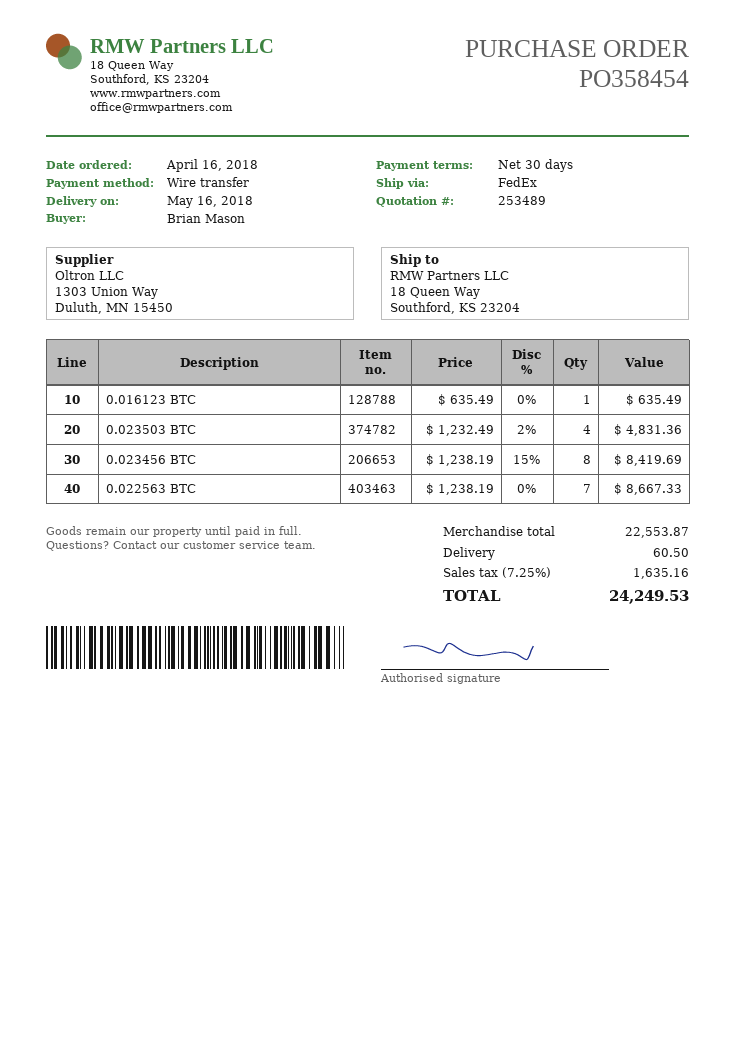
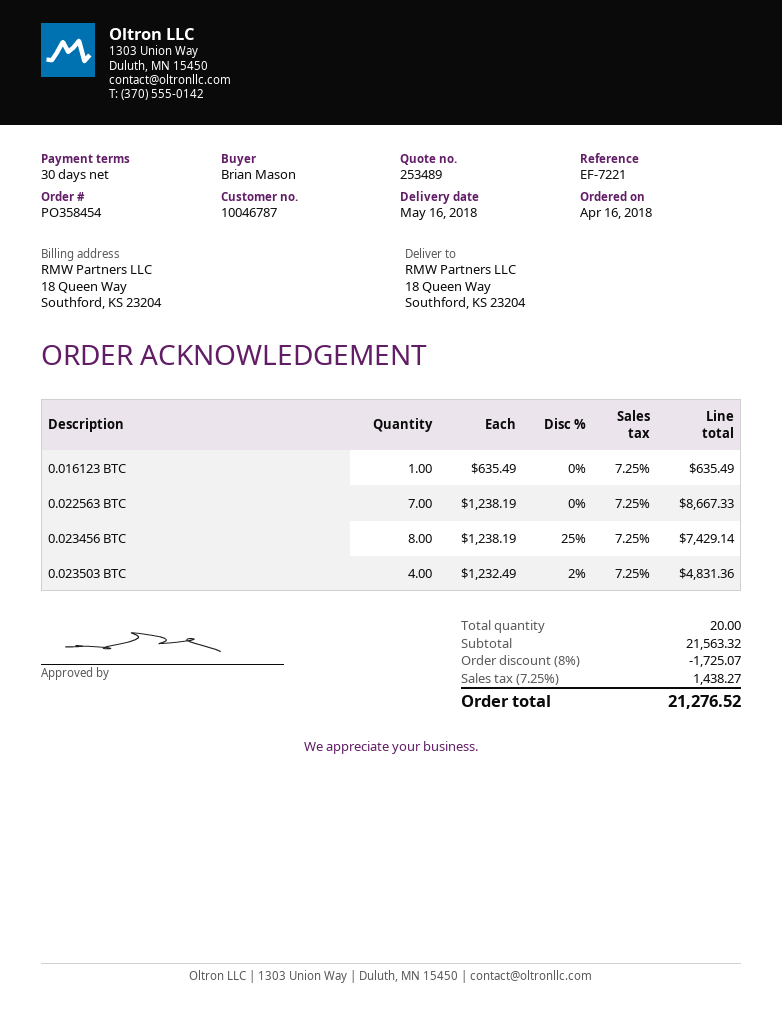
0.023456 BTC: 8 x 1238.19 - 15% = 8419.69 -> 8 x 1238.19 - 25% = 7429.14
subtotal: 22553.87 -> 21563.32
discount: none -> 8% = 1725.07
shipping: 60.50 -> none
tax: 7.25% = 1635.16 -> 7.25% = 1438.27
total: 24249.53 -> 21276.52

